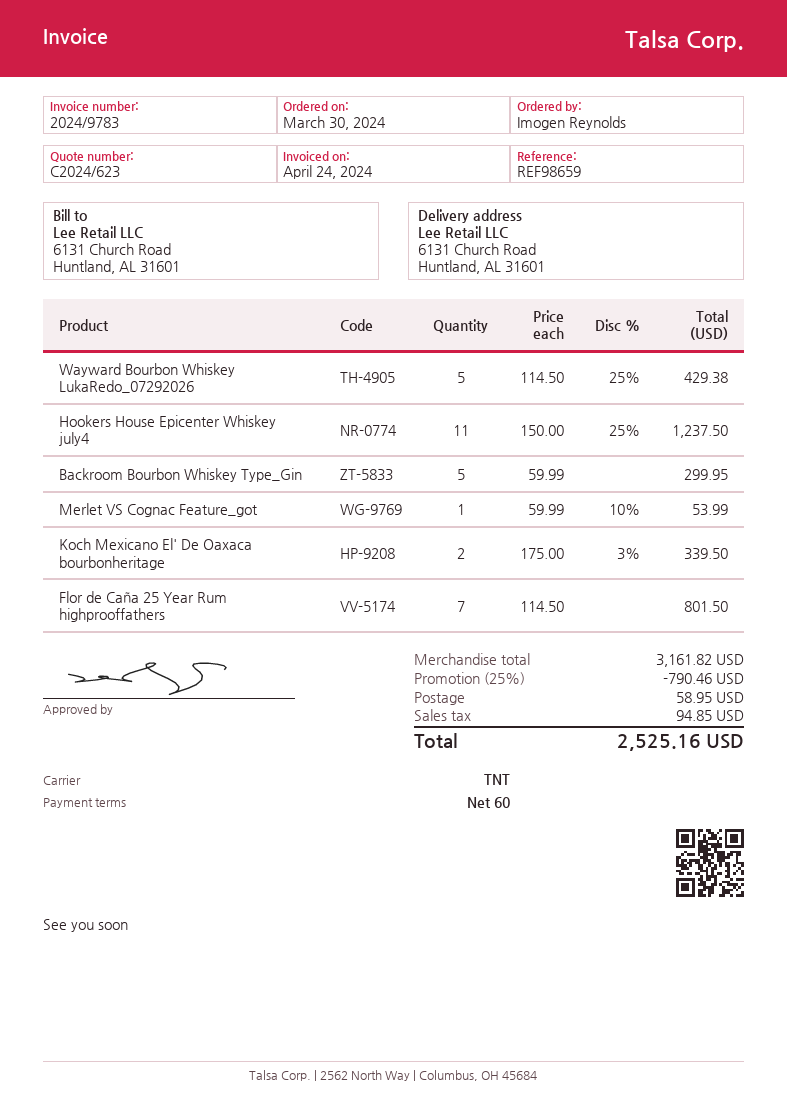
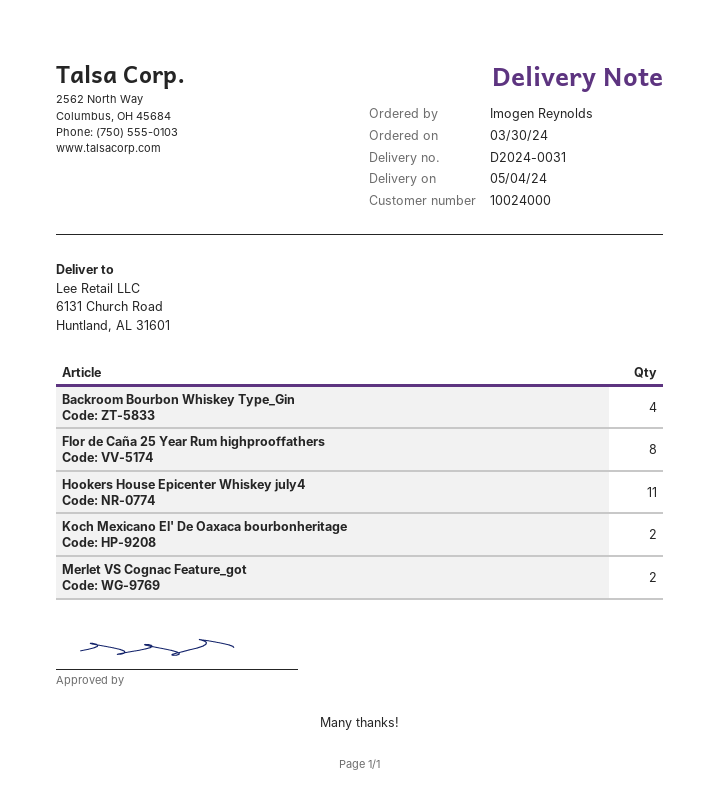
Wayward Bourbon Whiskey LukaRedo_07292026: 5 -> none
Backroom Bourbon Whiskey Type_Gin: 5 -> 4
Merlet VS Cognac Feature_got: 1 -> 2
Flor de Caña 25 Year Rum highprooffathers: 7 -> 8

